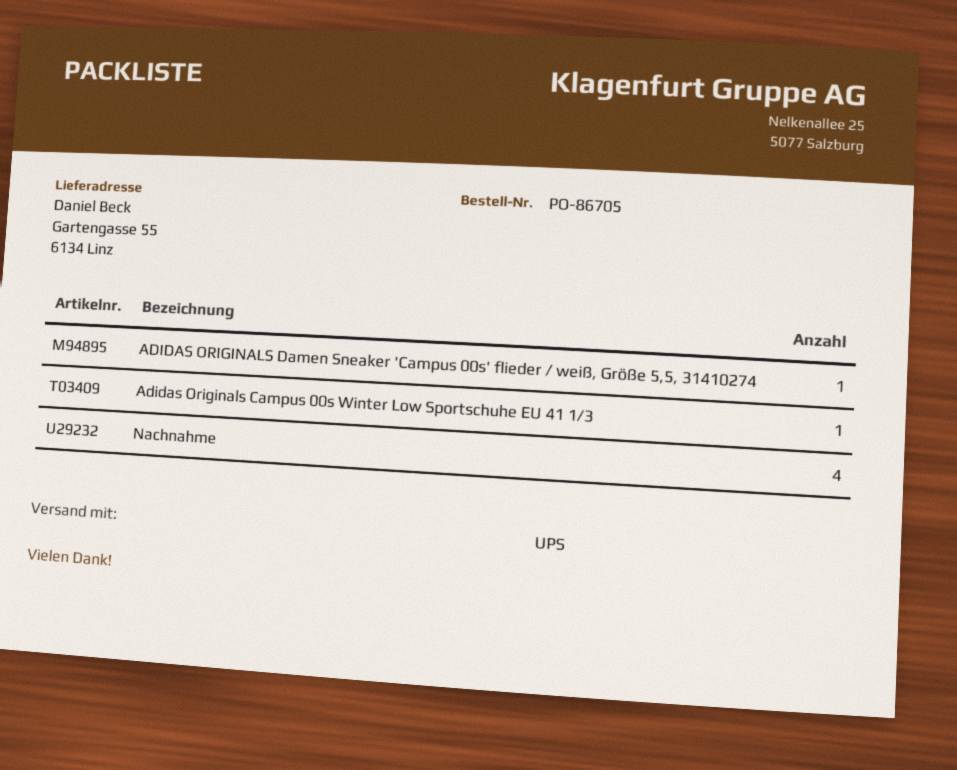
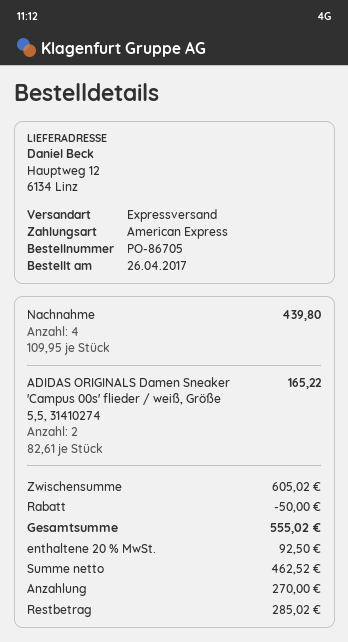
shipping method: UPS -> express
ship to: Gartengasse 55, 6134 Linz -> Hauptweg 12, 6134 Linz
ADIDAS ORIGINALS Damen Sneaker 'Campus 00s' flieder / weiß, Größe 5,5, 31410274: 1 -> 2
Adidas Originals Campus 00s Winter Low Sportschuhe EU 41 1/3: 1 -> none

